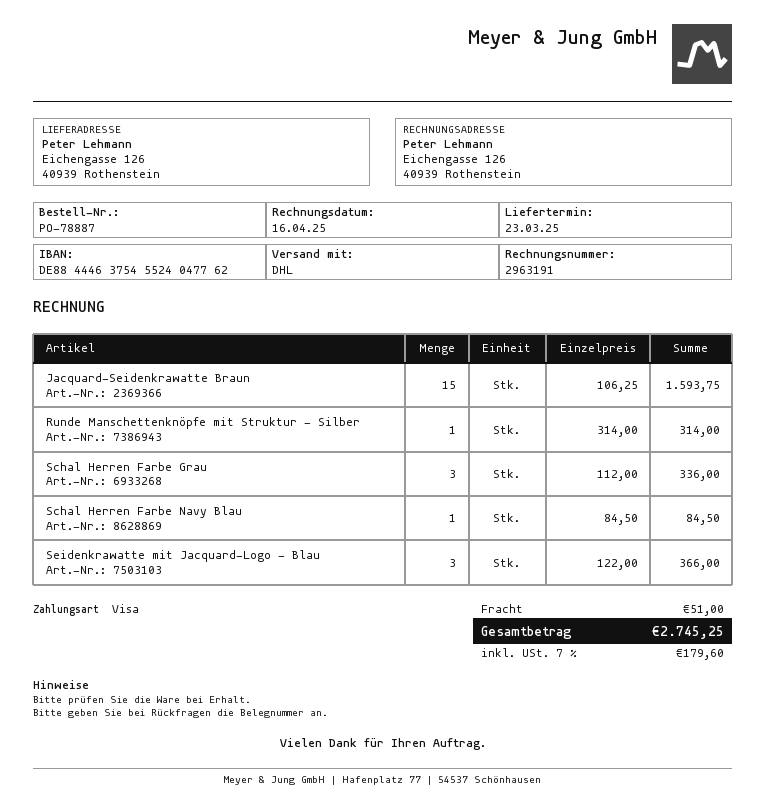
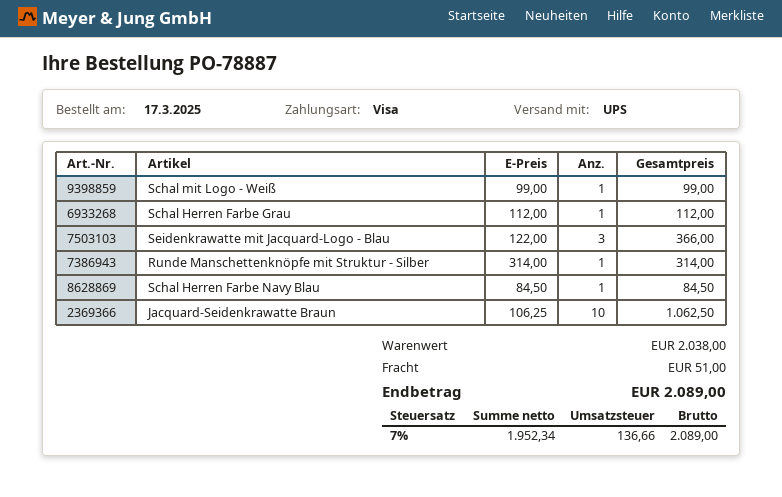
shipping method: DHL -> UPS
Jacquard-Seidenkrawatte Braun: 15 x 106.25 = 1593.75 -> 10 x 106.25 = 1062.50
Schal Herren Farbe Grau: 3 x 112.00 = 336.00 -> 1 x 112.00 = 112.00
Schal mit Logo - Weiß: none -> 1 x 99.00 = 99.00
tax: 7% = 179.60 -> 7% = 136.66
total: 2745.25 -> 2089.00

